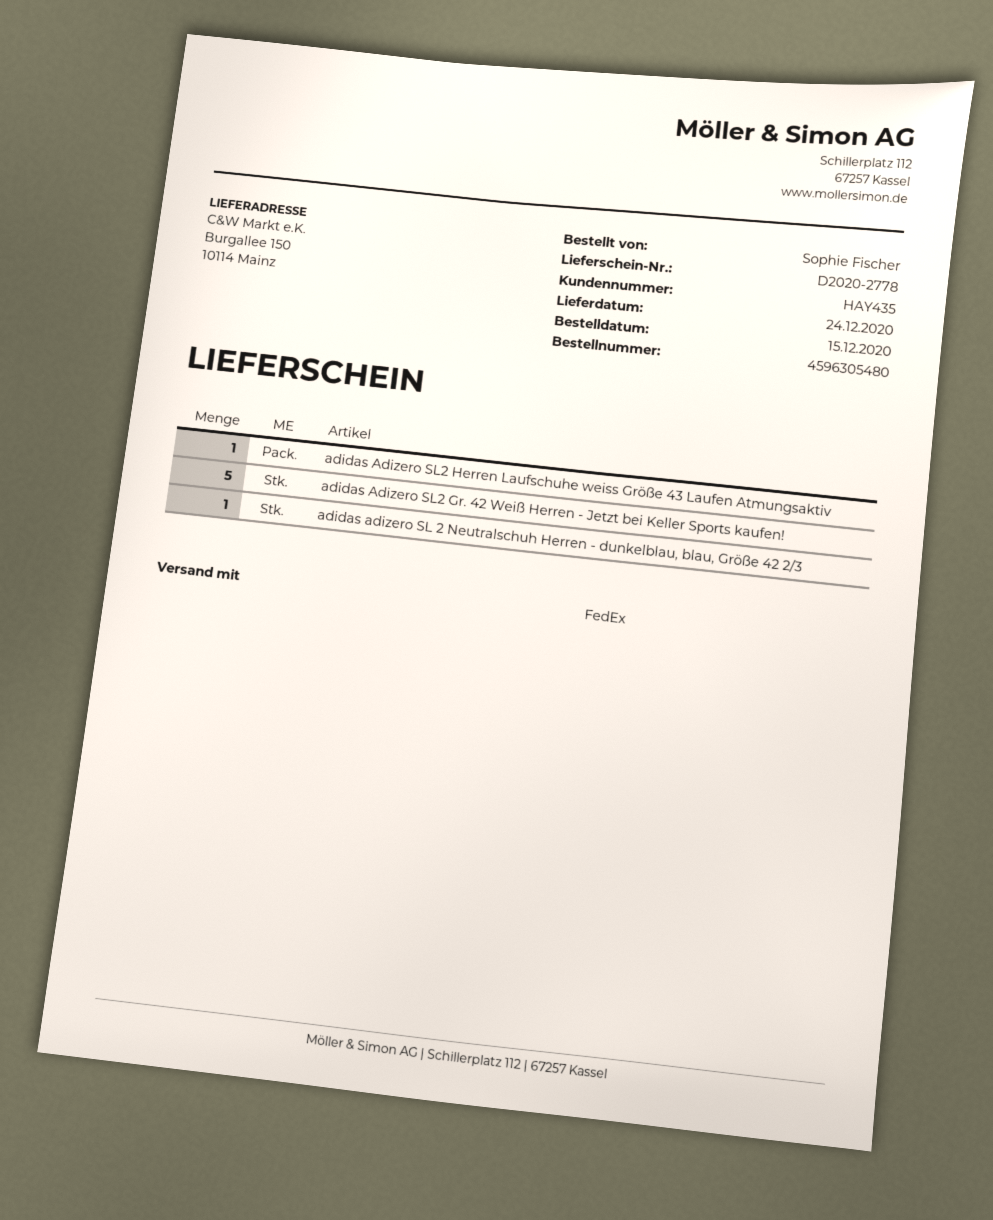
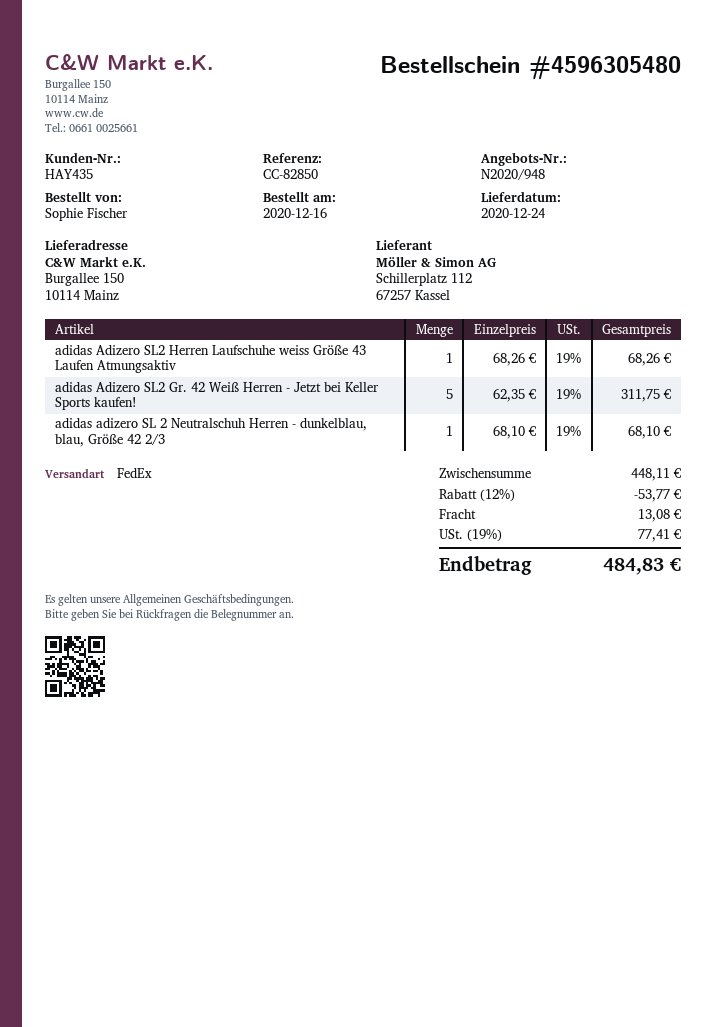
order date: 2020-12-15 -> 2020-12-16

